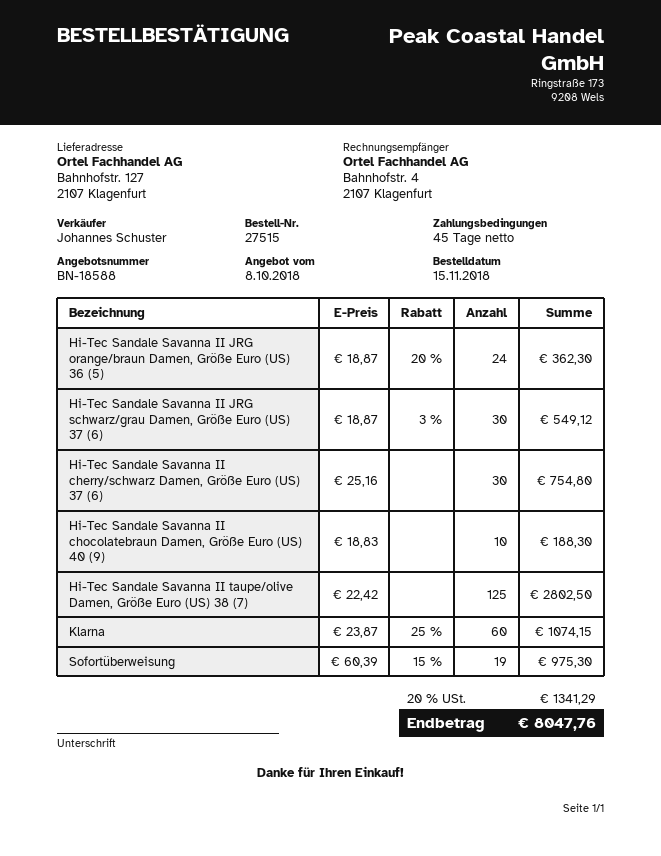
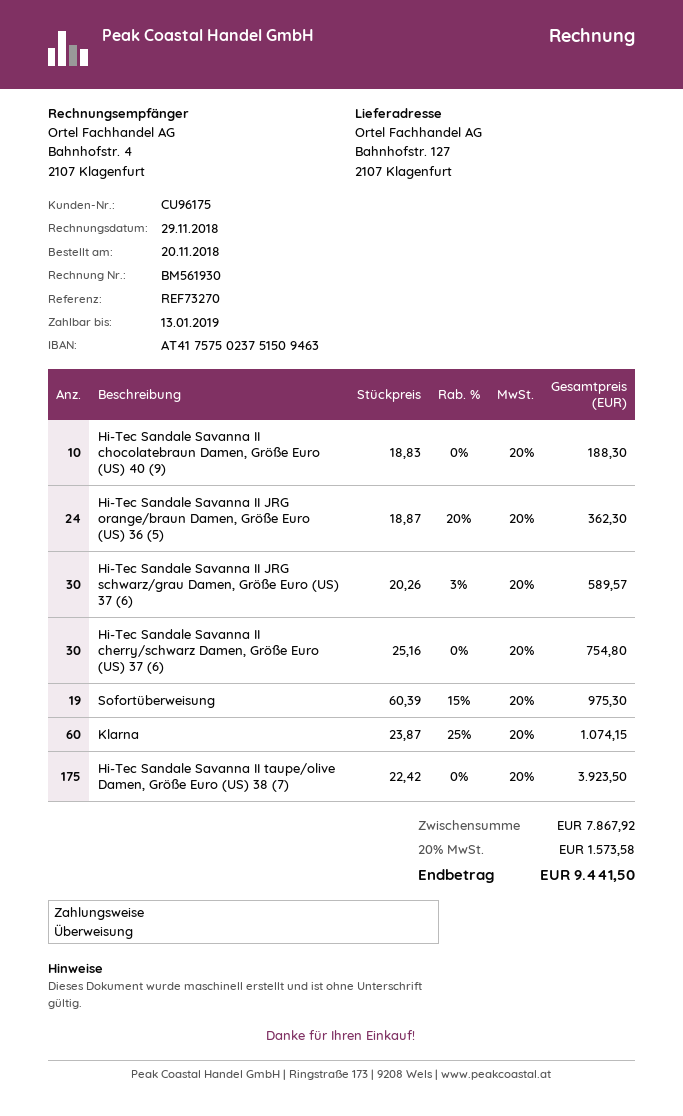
order date: 2018-11-15 -> 2018-11-20
Hi-Tec Sandale Savanna II JRG schwarz/grau Damen, Größe Euro (US) 37 (6): 30 x 18.87 - 3% = 549.12 -> 30 x 20.26 - 3% = 589.57
Hi-Tec Sandale Savanna II taupe/olive Damen, Größe Euro (US) 38 (7): 125 x 22.42 = 2802.50 -> 175 x 22.42 = 3923.50
tax: 20% = 1341.29 -> 20% = 1573.58
total: 8047.76 -> 9441.50

